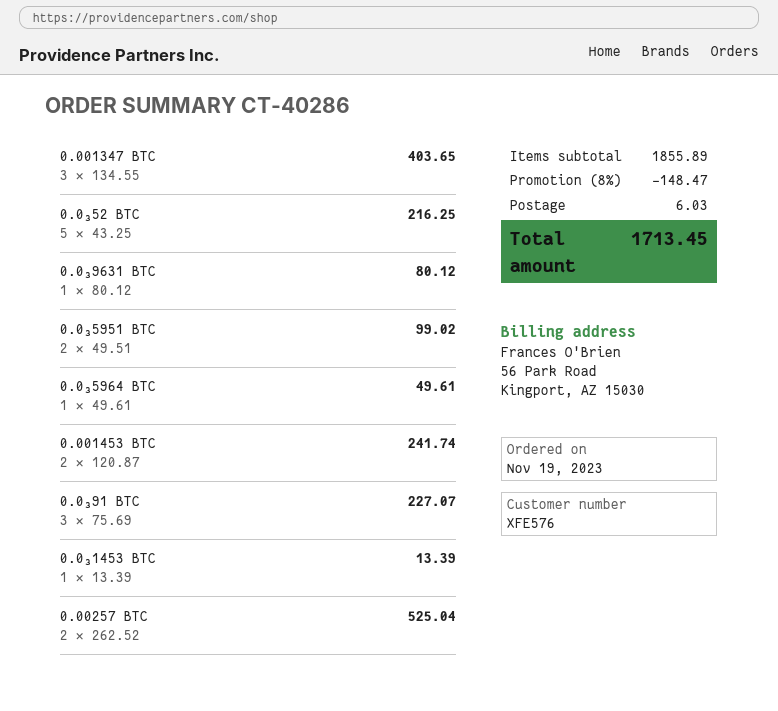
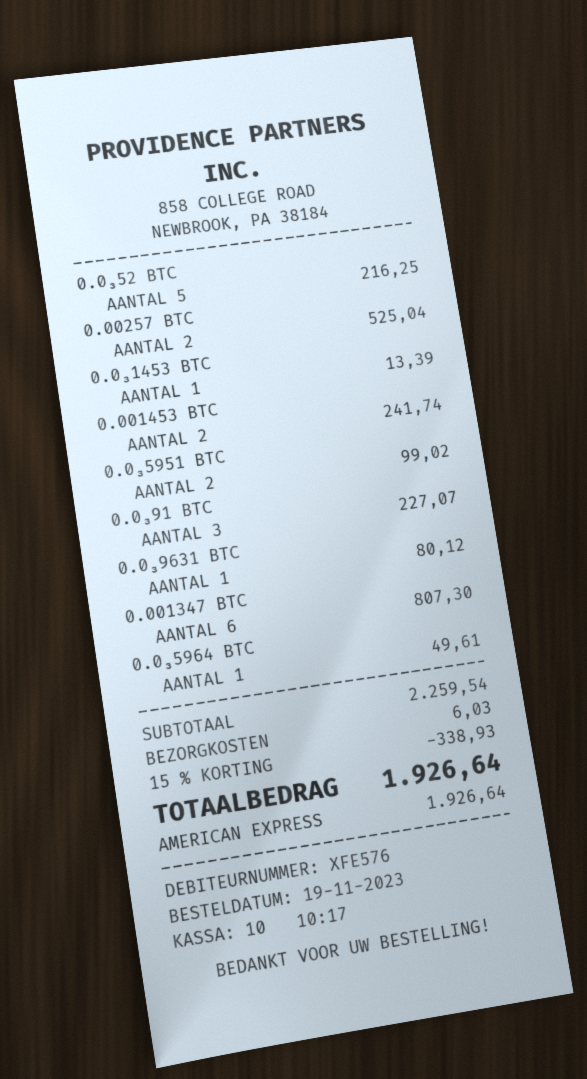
0.001347 BTC: 3 for 403.65 -> 6 for 807.30
subtotal: 1855.89 -> 2259.54
discount: 8% = 148.47 -> 15% = 338.93
total: 1713.45 -> 1926.64

